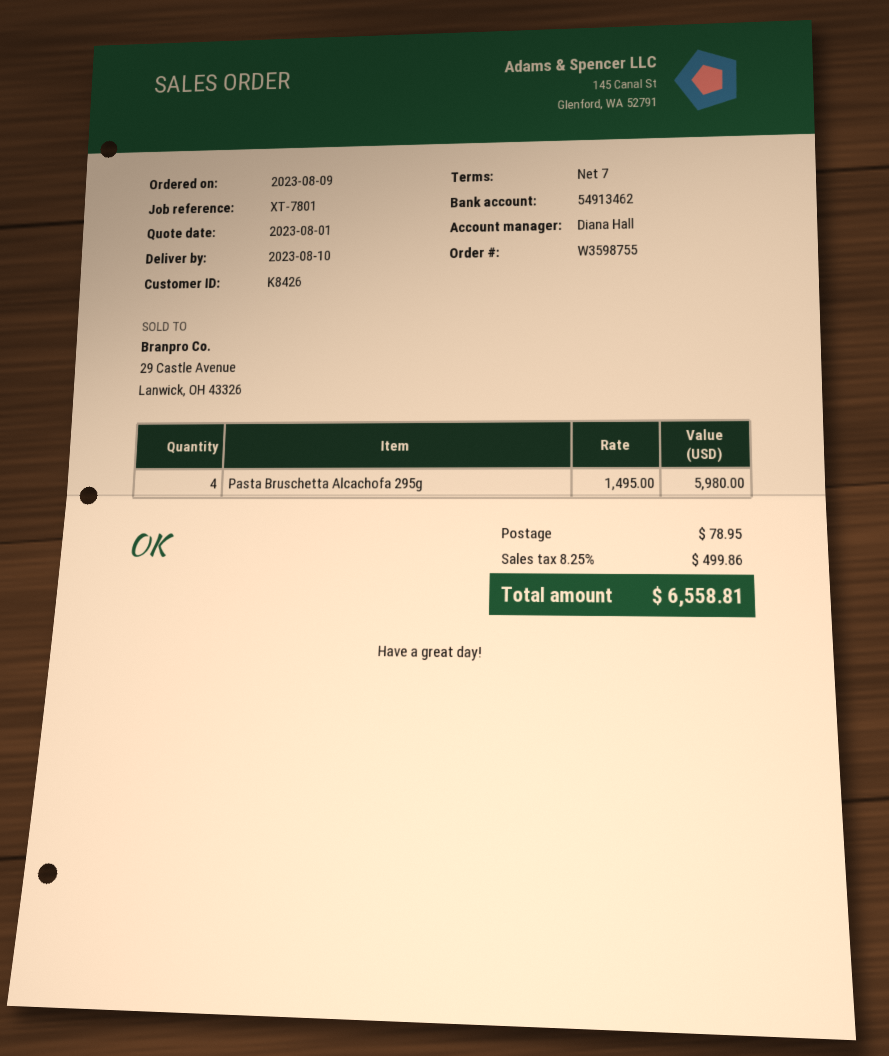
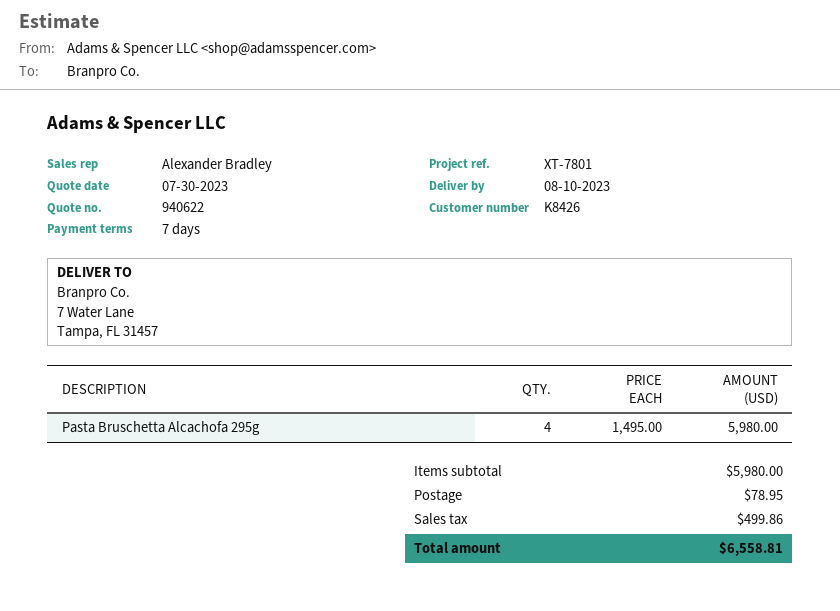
quote date: 2023-08-01 -> 2023-07-30
sales rep: Diana Hall -> Alexander Bradley

